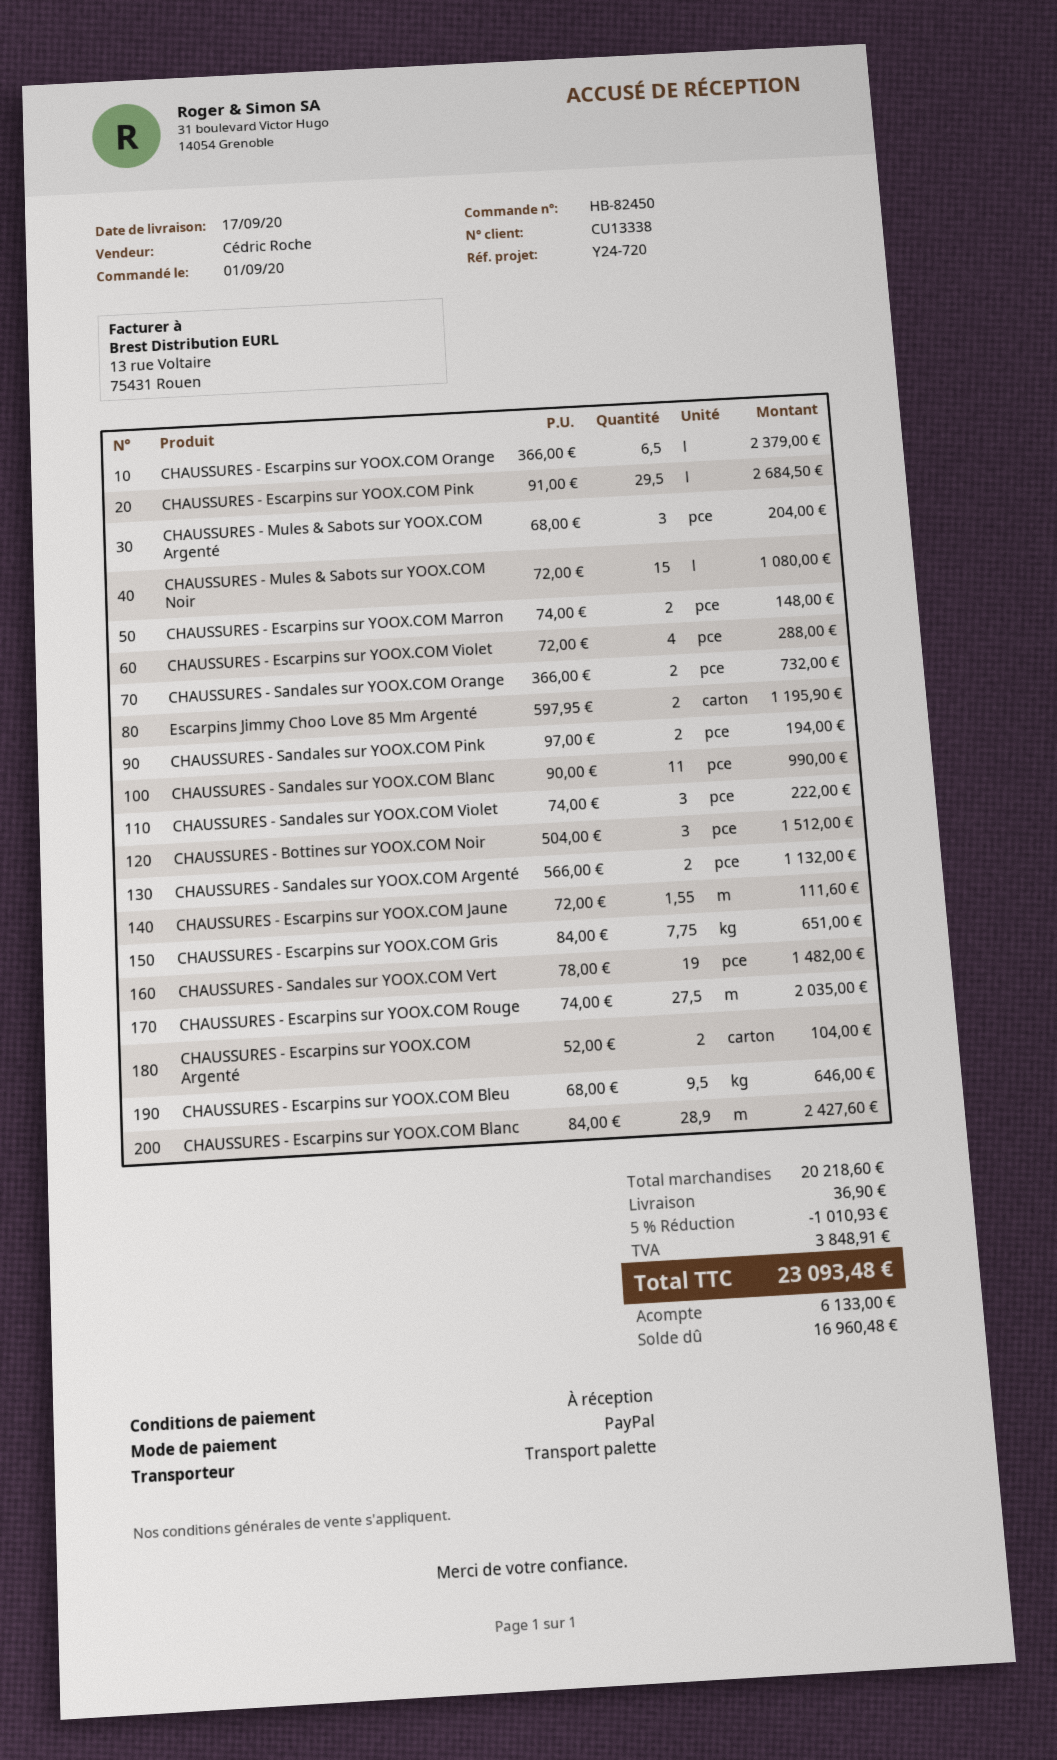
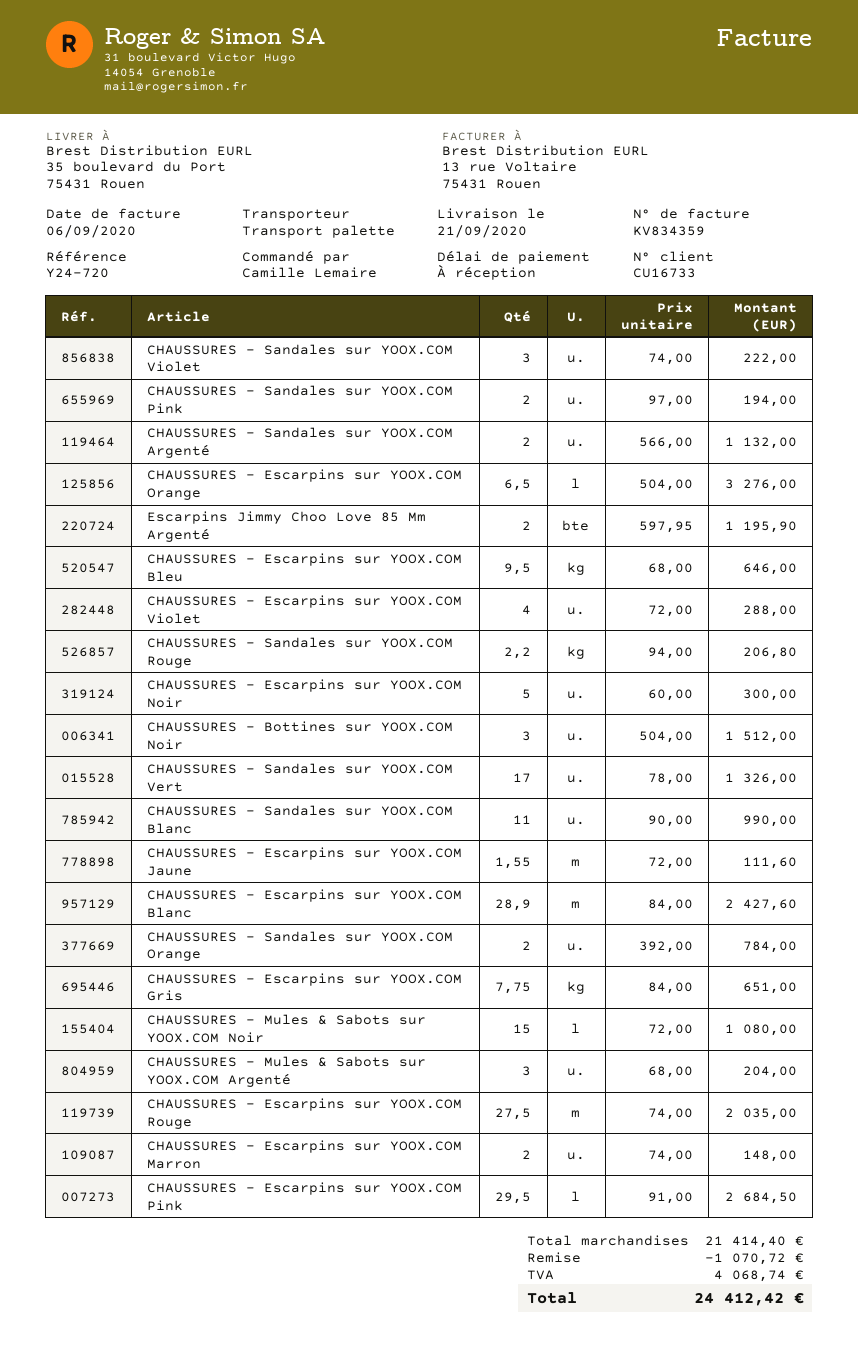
delivery date: 2020-09-17 -> 2020-09-21
customer number: CU13338 -> CU16733
CHAUSSURES - Escarpins sur YOOX.COM Orange: 6.5 x 366.00 = 2379.00 -> 6.5 x 504.00 = 3276.00
CHAUSSURES - Sandales sur YOOX.COM Orange: 2 x 366.00 = 732.00 -> 2 x 392.00 = 784.00
CHAUSSURES - Sandales sur YOOX.COM Vert: 19 x 78.00 = 1482.00 -> 17 x 78.00 = 1326.00
CHAUSSURES - Escarpins sur YOOX.COM Argenté: 2 x 52.00 = 104.00 -> none
CHAUSSURES - Sandales sur YOOX.COM Rouge: none -> 2.2 x 94.00 = 206.80
CHAUSSURES - Escarpins sur YOOX.COM Noir: none -> 5 x 60.00 = 300.00
subtotal: 20218.60 -> 21414.40
discount: 1010.93 -> 1070.72
shipping: 36.90 -> none
tax: 3848.91 -> 4068.74
total: 23093.48 -> 24412.42

